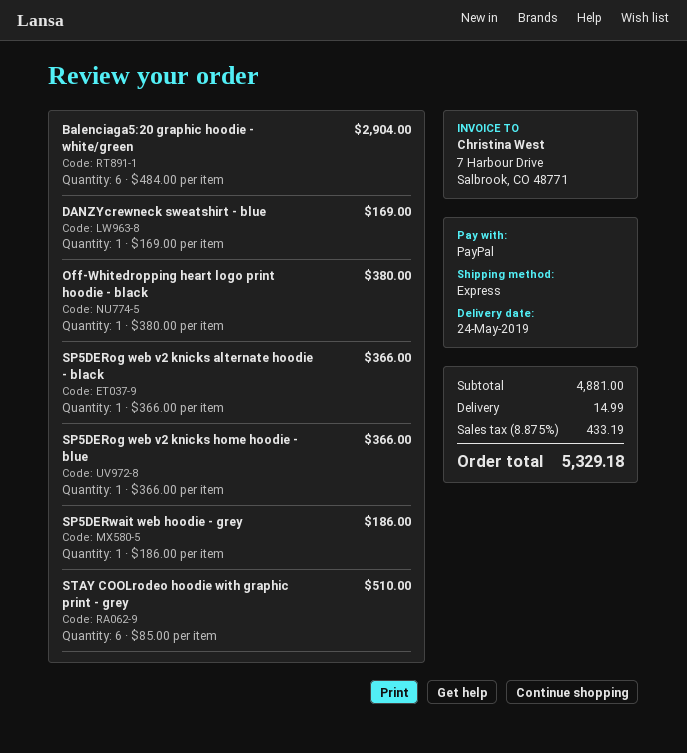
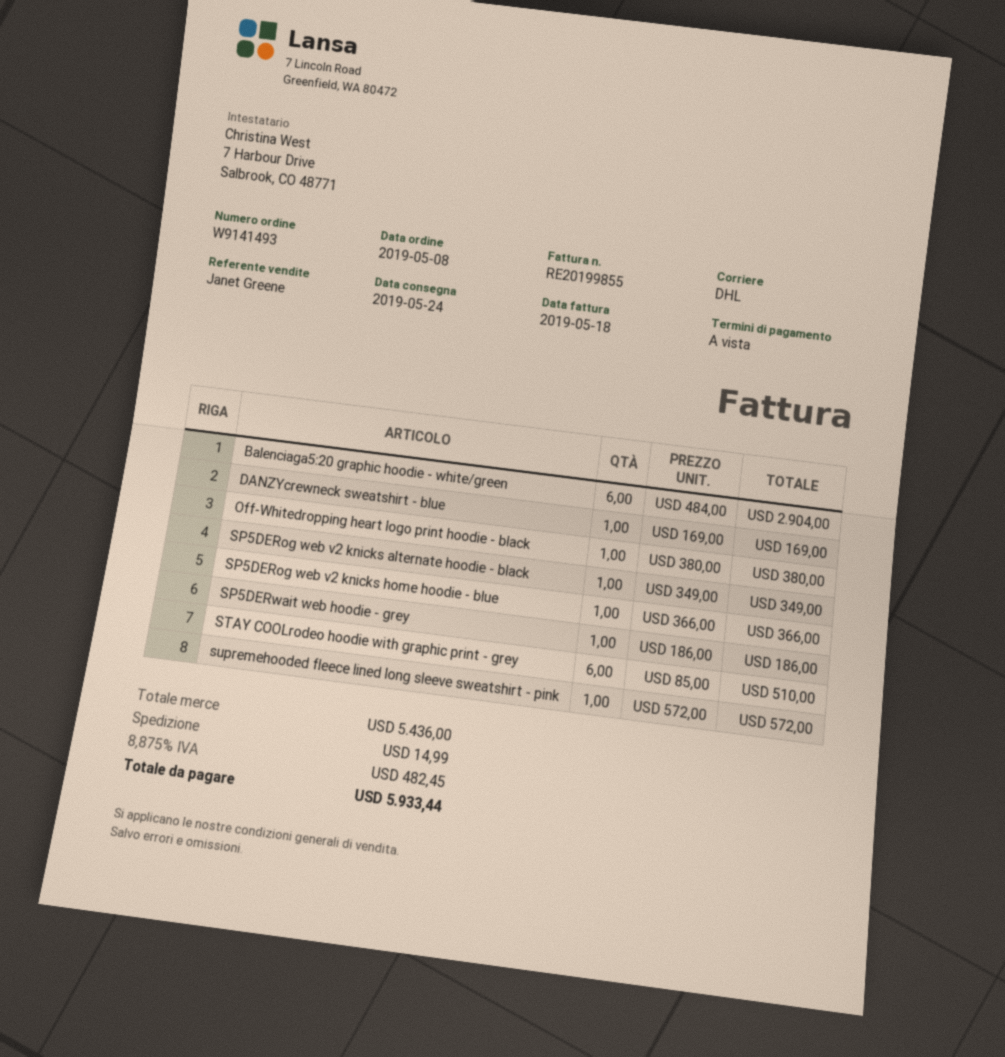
shipping method: express -> DHL
SP5DERog web v2 knicks alternate hoodie - black: 1 x 366.00 = 366.00 -> 1 x 349.00 = 349.00
supremehooded fleece lined long sleeve sweatshirt - pink: none -> 1 x 572.00 = 572.00
subtotal: 4881.00 -> 5436.00
tax: 8.875% = 433.19 -> 8.875% = 482.45
total: 5329.18 -> 5933.44

